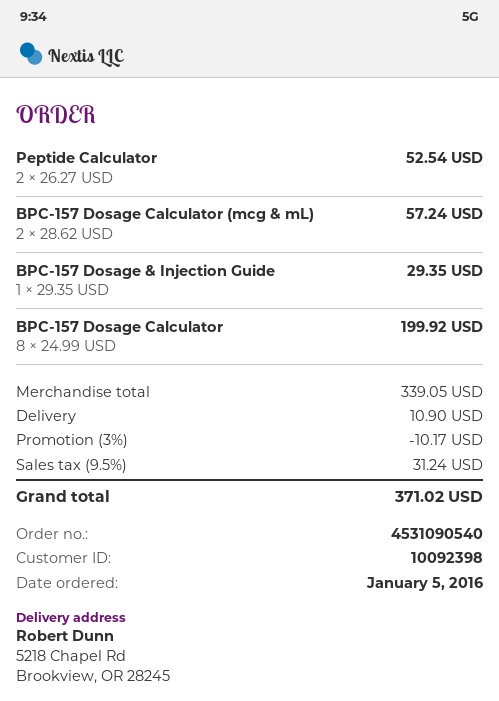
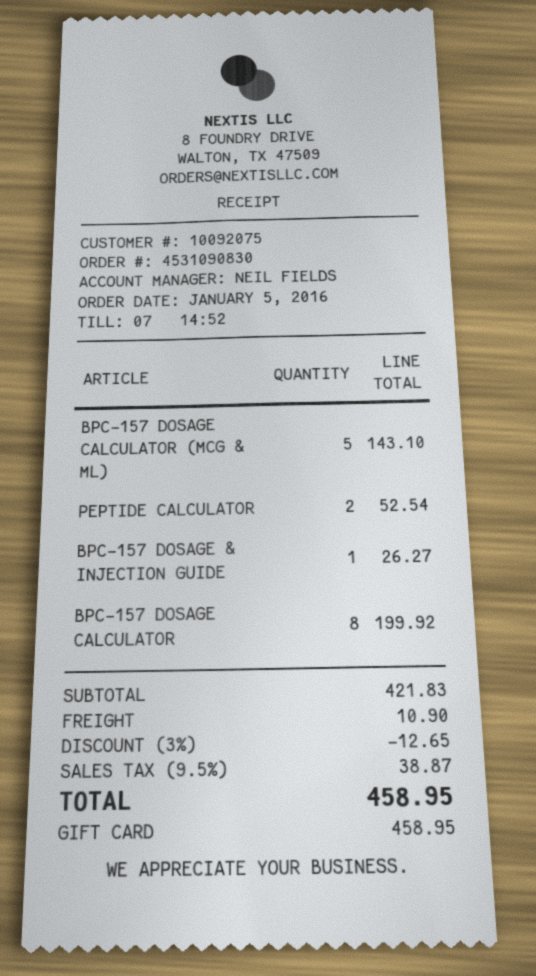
order number: 4531090540 -> 4531090830
customer number: 10092398 -> 10092075
BPC-157 Dosage Calculator (mcg & mL): 2 for 57.24 -> 5 for 143.10
BPC-157 Dosage & Injection Guide: 1 for 29.35 -> 1 for 26.27
subtotal: 339.05 -> 421.83
discount: 3% = 10.17 -> 3% = 12.65
tax: 9.5% = 31.24 -> 9.5% = 38.87
total: 371.02 -> 458.95

